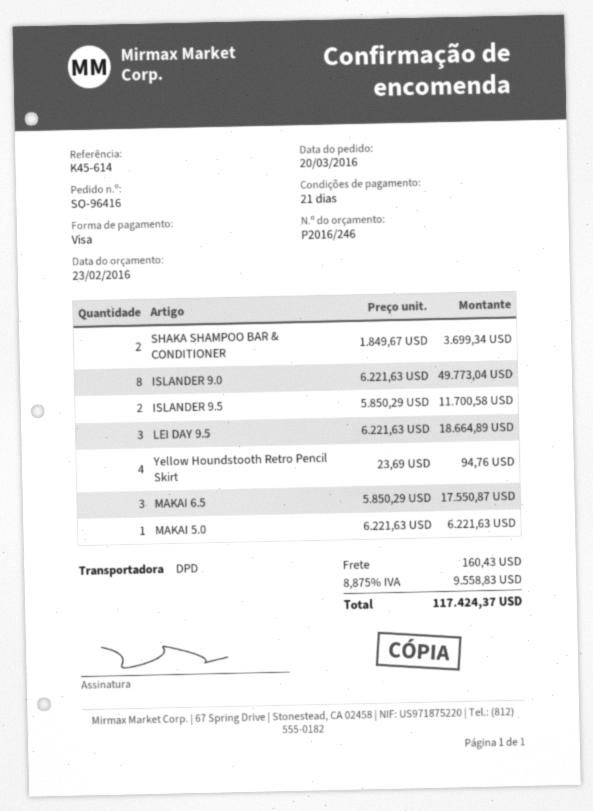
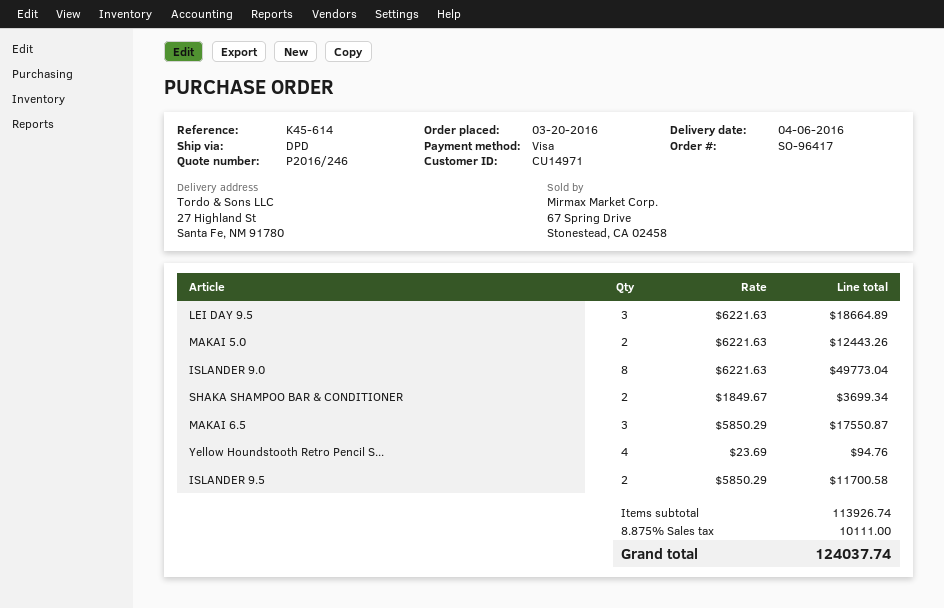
order number: SO-96416 -> SO-96417
MAKAI 5.0: 1 x 6221.63 = 6221.63 -> 2 x 6221.63 = 12443.26
shipping: 160.43 -> none
tax: 8.875% = 9558.83 -> 8.875% = 10111.00
total: 117424.37 -> 124037.74

